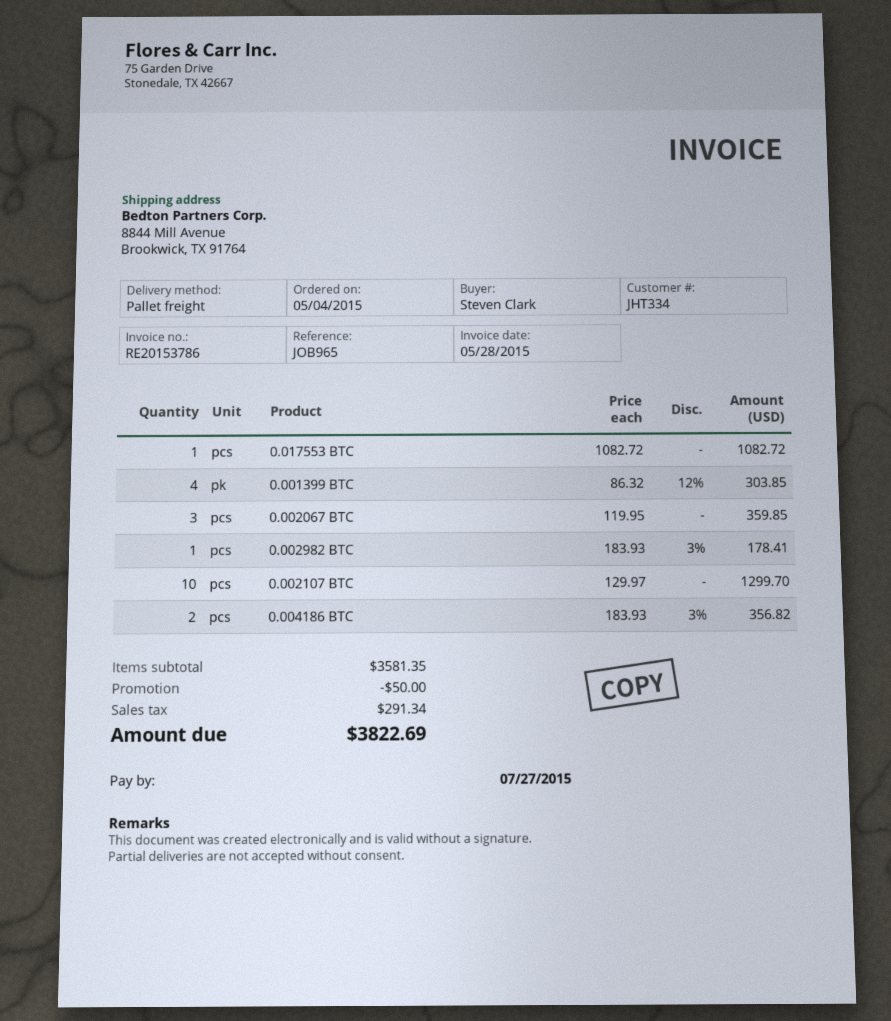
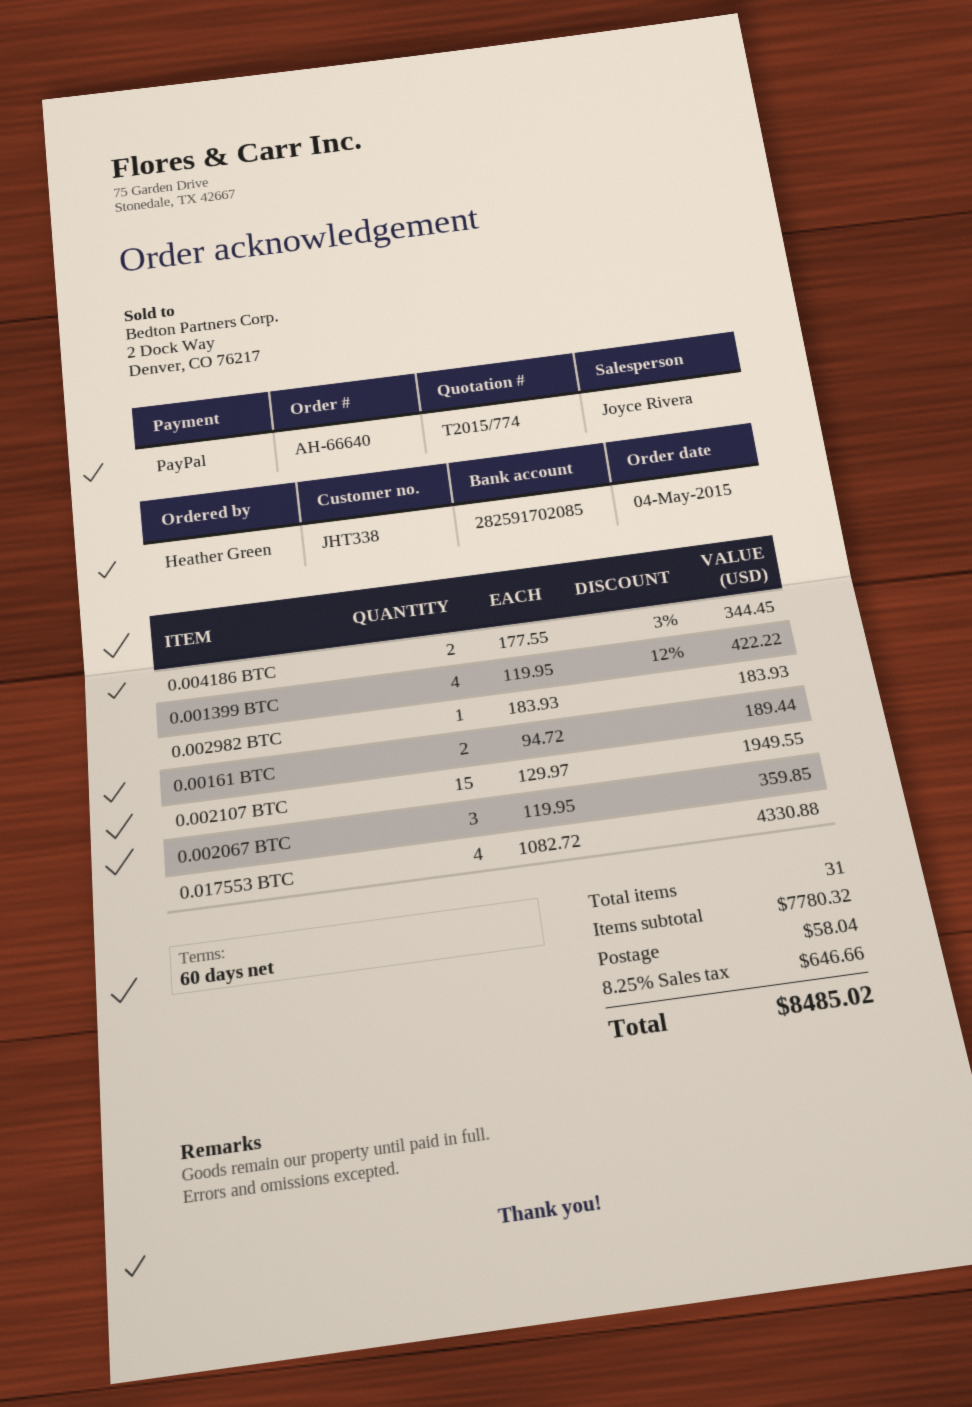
customer number: JHT334 -> JHT338
ordered by: Steven Clark -> Heather Green
0.017553 BTC: 1 x 1082.72 = 1082.72 -> 4 x 1082.72 = 4330.88
0.001399 BTC: 4 x 86.32 - 12% = 303.85 -> 4 x 119.95 - 12% = 422.22
0.002982 BTC: 1 x 183.93 - 3% = 178.41 -> 1 x 183.93 = 183.93
0.002107 BTC: 10 x 129.97 = 1299.70 -> 15 x 129.97 = 1949.55
0.004186 BTC: 2 x 183.93 - 3% = 356.82 -> 2 x 177.55 - 3% = 344.45
0.00161 BTC: none -> 2 x 94.72 = 189.44
subtotal: 3581.35 -> 7780.32
discount: 50.00 -> none
shipping: none -> 58.04
tax: 291.34 -> 646.66
total: 3822.69 -> 8485.02

